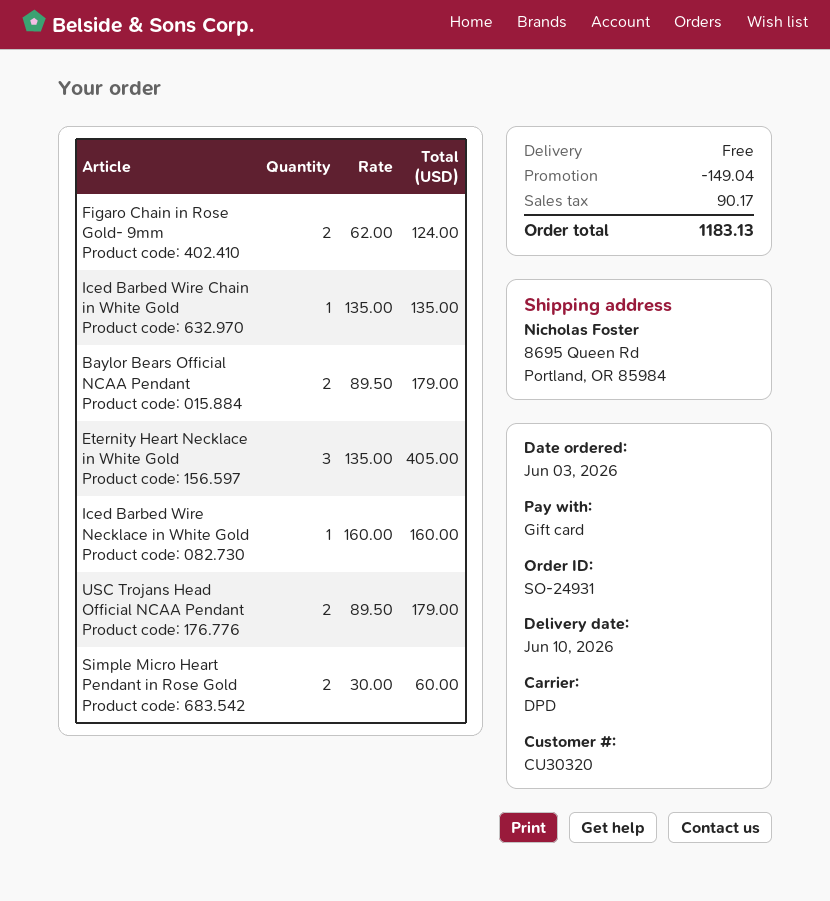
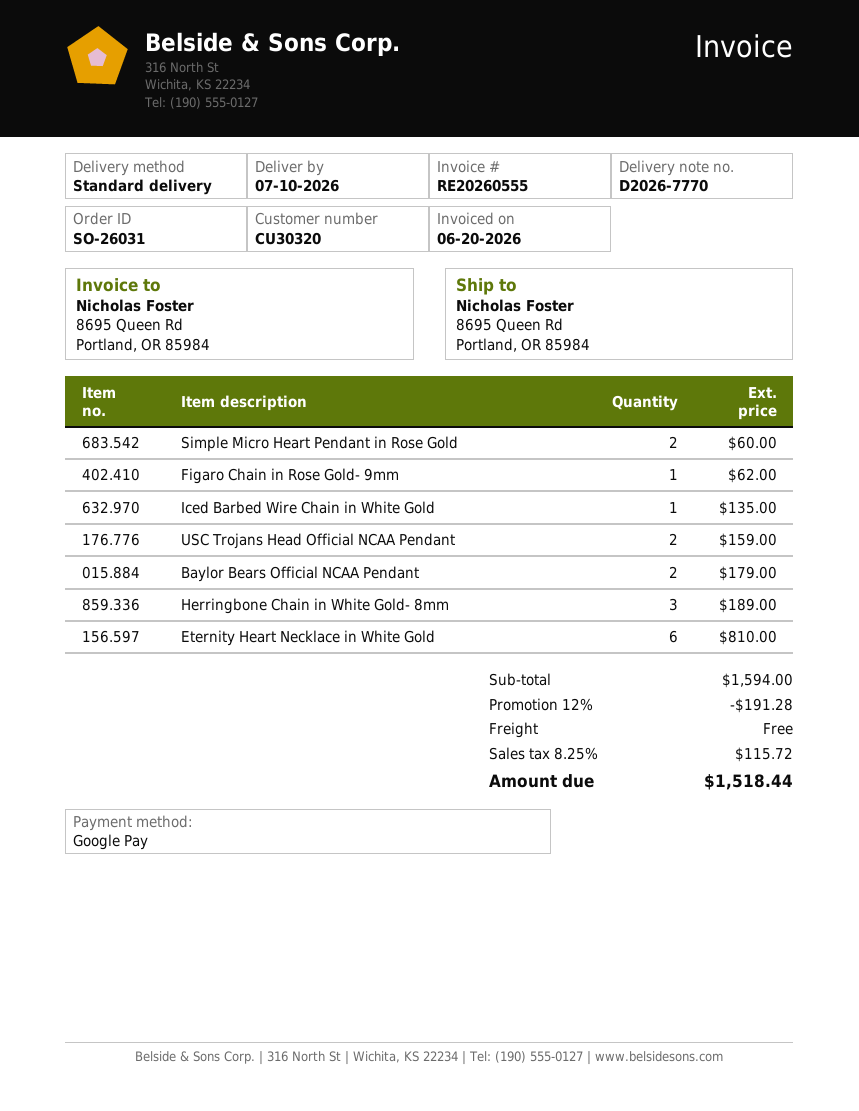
order number: SO-24931 -> SO-26031
delivery date: 2026-06-10 -> 2026-07-10
payment method: gift card -> Google Pay
shipping method: DPD -> standard
Figaro Chain in Rose Gold- 9mm: 2 for 124.00 -> 1 for 62.00
Eternity Heart Necklace in White Gold: 3 for 405.00 -> 6 for 810.00
Iced Barbed Wire Necklace in White Gold: 1 for 160.00 -> none
USC Trojans Head Official NCAA Pendant: 2 for 179.00 -> 2 for 159.00
Herringbone Chain in White Gold- 8mm: none -> 3 for 189.00
discount: 149.04 -> 191.28
tax: 90.17 -> 115.72
total: 1183.13 -> 1518.44

